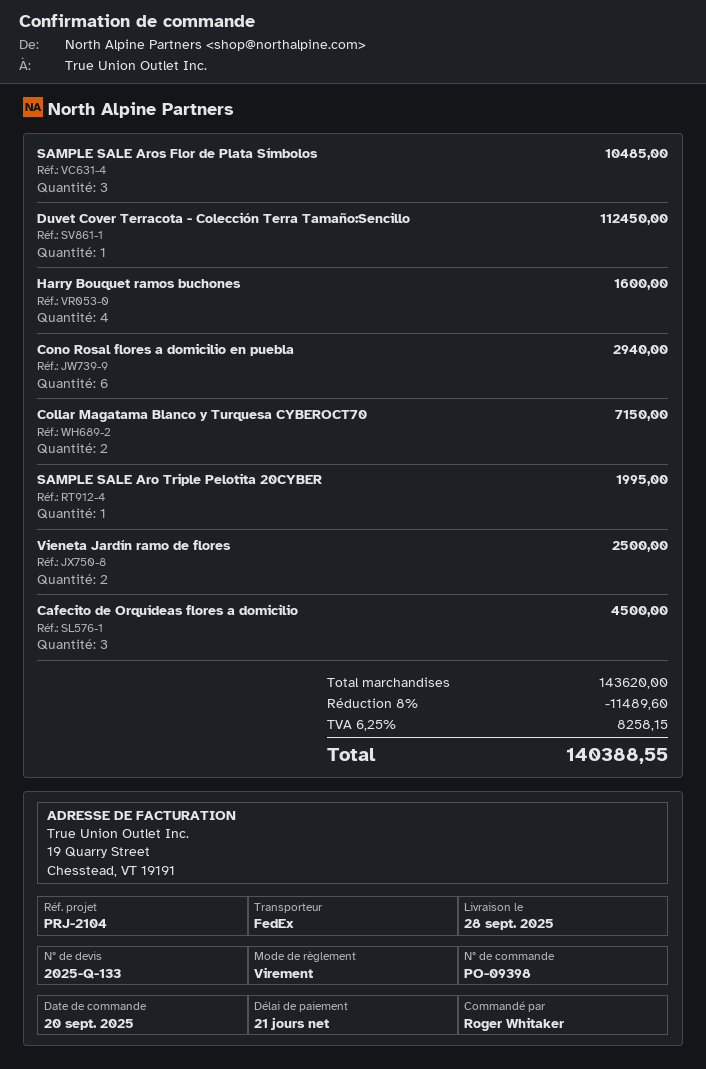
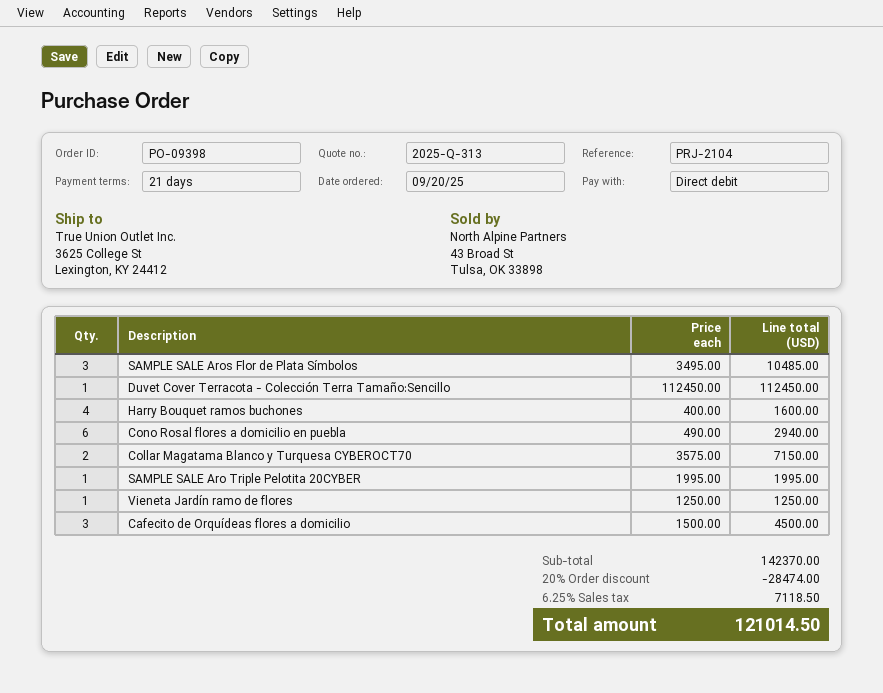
quote number: 2025-Q-133 -> 2025-Q-313
payment method: bank transfer -> direct debit
Vieneta Jardín ramo de flores: 2 for 2500.00 -> 1 for 1250.00
subtotal: 143620.00 -> 142370.00
discount: 8% = 11489.60 -> 20% = 28474.00
tax: 6.25% = 8258.15 -> 6.25% = 7118.50
total: 140388.55 -> 121014.50

